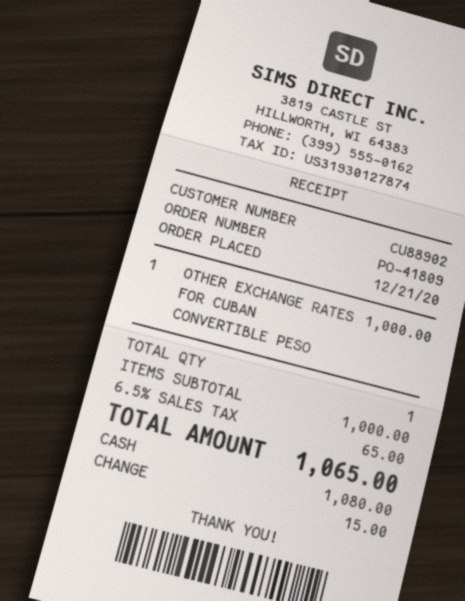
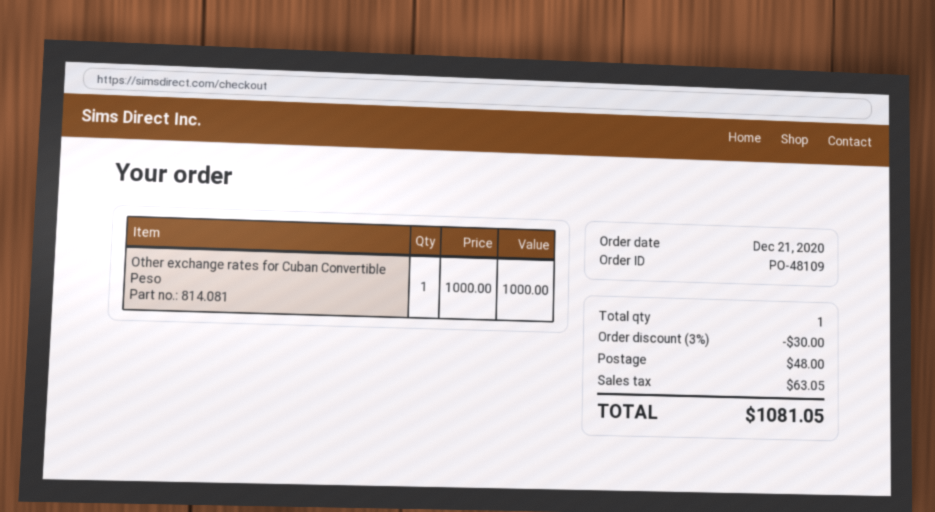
order number: PO-41809 -> PO-48109
discount: none -> 3% = 30.00
shipping: none -> 48.00
tax: 65.00 -> 63.05
total: 1065.00 -> 1081.05

